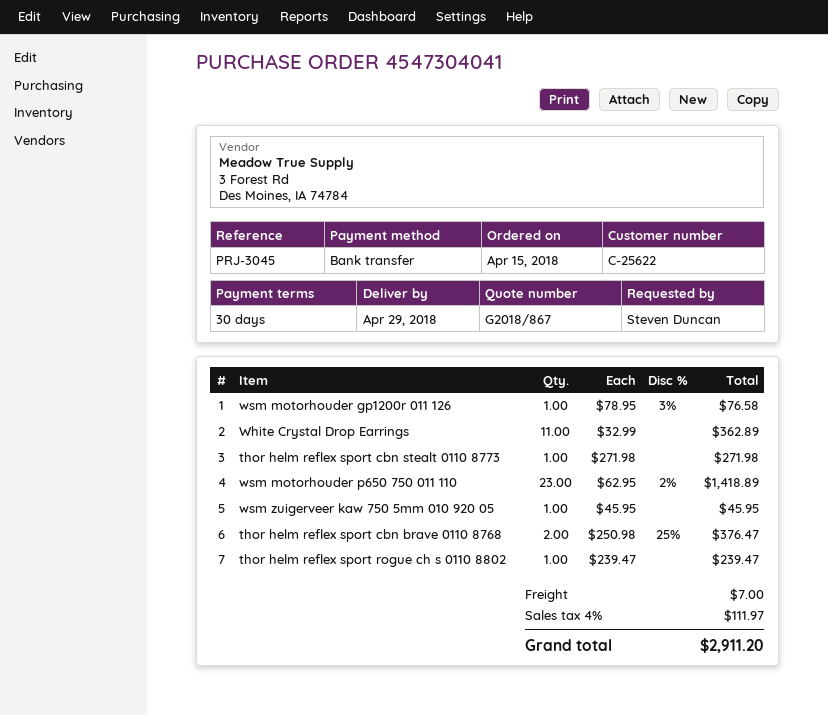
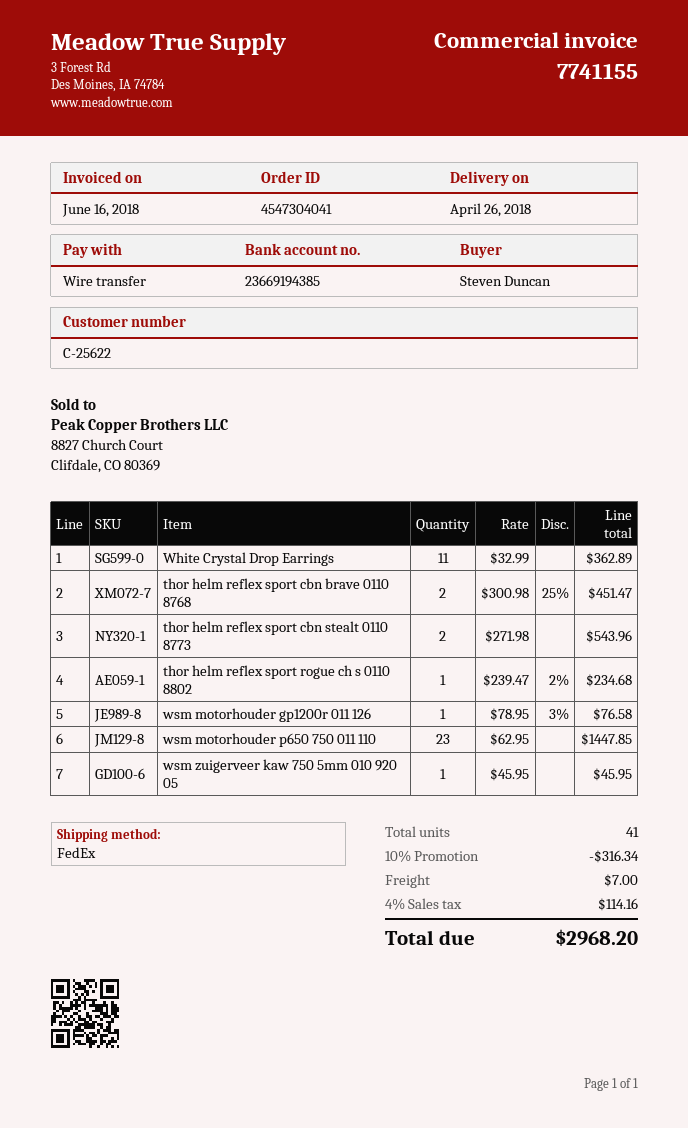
delivery date: 2018-04-29 -> 2018-04-26
thor helm reflex sport cbn stealt 0110 8773: 1 x 271.98 = 271.98 -> 2 x 271.98 = 543.96
wsm motorhouder p650 750 011 110: 23 x 62.95 - 2% = 1418.89 -> 23 x 62.95 = 1447.85
thor helm reflex sport cbn brave 0110 8768: 2 x 250.98 - 25% = 376.47 -> 2 x 300.98 - 25% = 451.47
thor helm reflex sport rogue ch s 0110 8802: 1 x 239.47 = 239.47 -> 1 x 239.47 - 2% = 234.68
discount: none -> 10% = 316.34
tax: 4% = 111.97 -> 4% = 114.16
total: 2911.20 -> 2968.20

